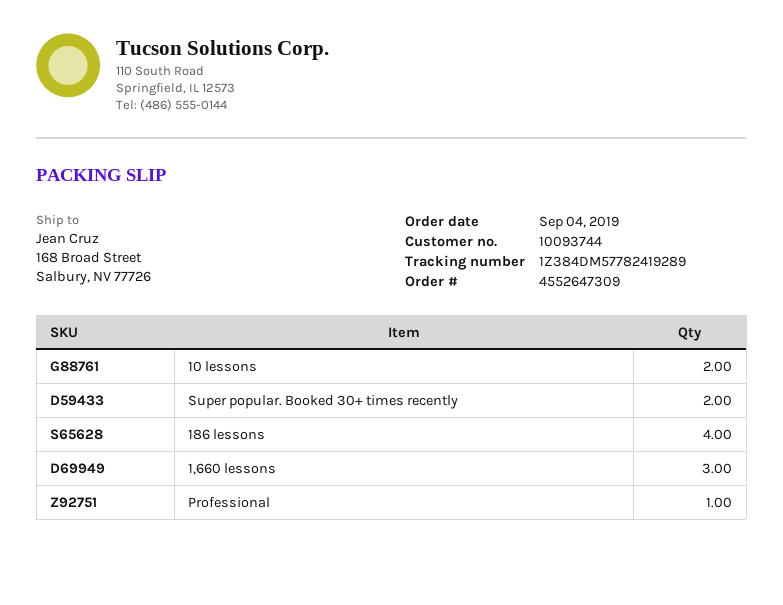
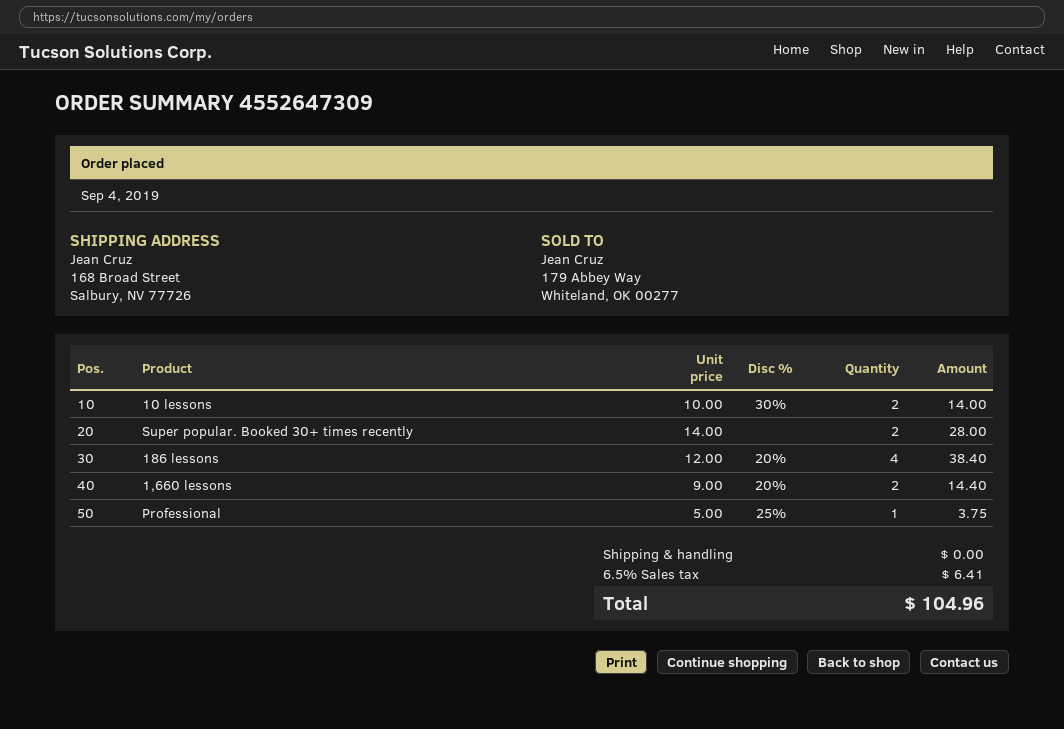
1,660 lessons: 3 -> 2

